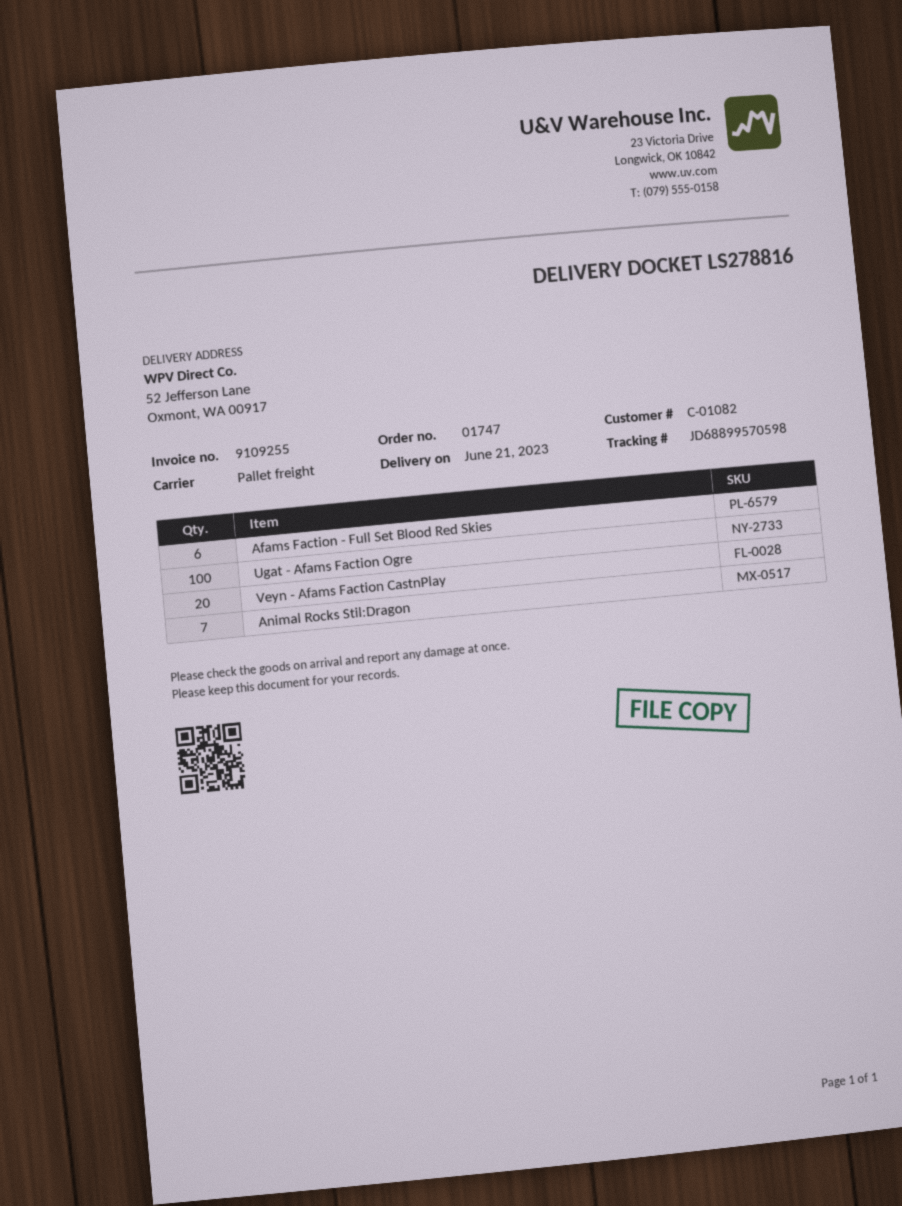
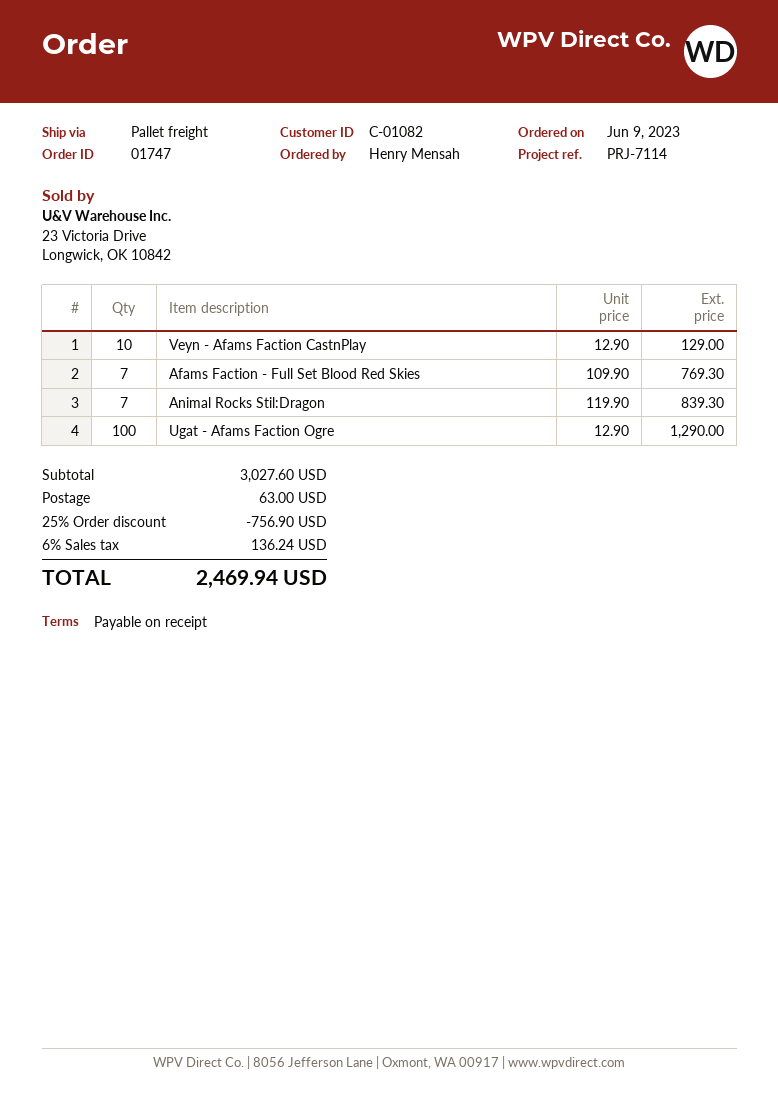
Afams Faction - Full Set Blood Red Skies: 6 -> 7
Veyn - Afams Faction CastnPlay: 20 -> 10

